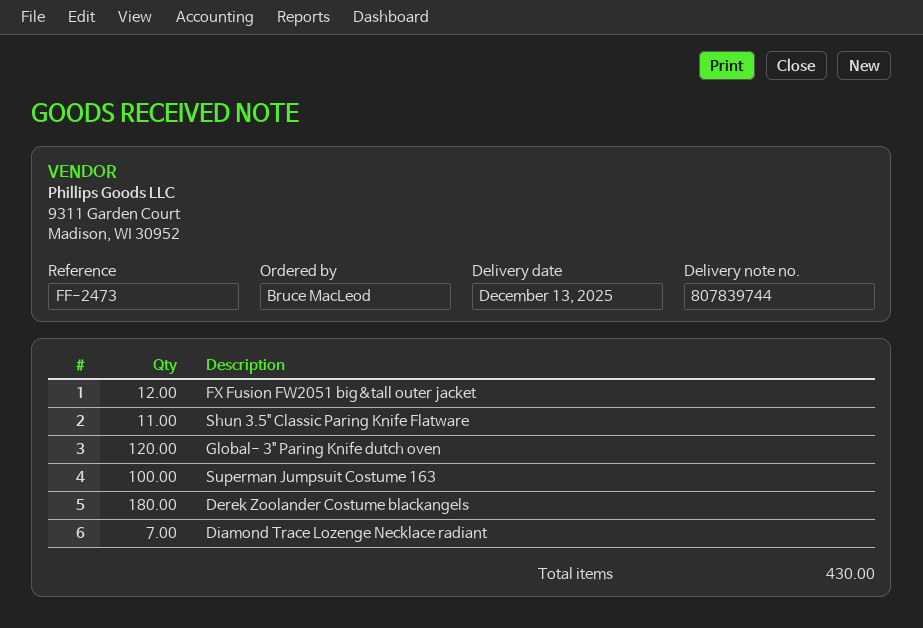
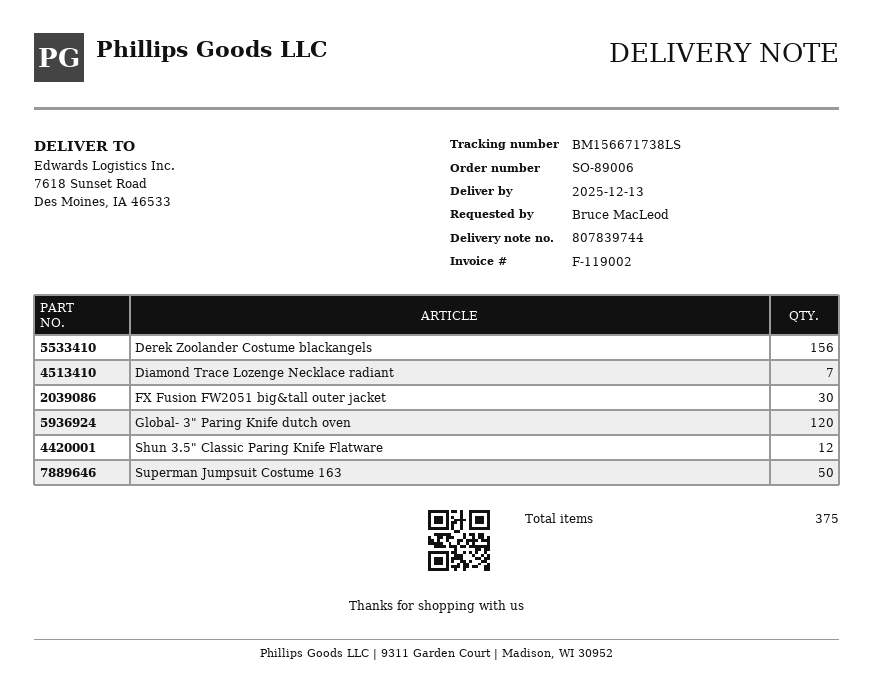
FX Fusion FW2051 big&tall outer jacket: 12 -> 30
Shun 3.5" Classic Paring Knife Flatware: 11 -> 12
Superman Jumpsuit Costume 163: 100 -> 50
Derek Zoolander Costume blackangels: 180 -> 156
total quantity: 430 -> 375

